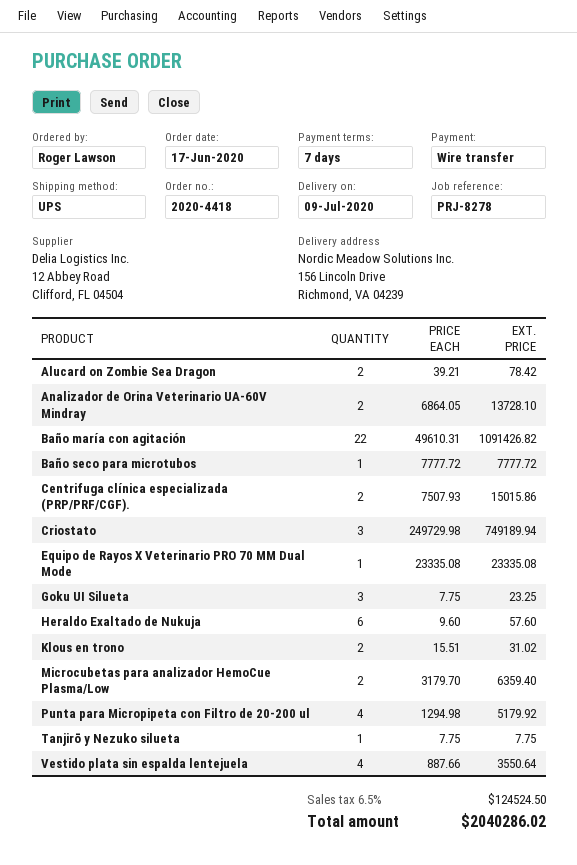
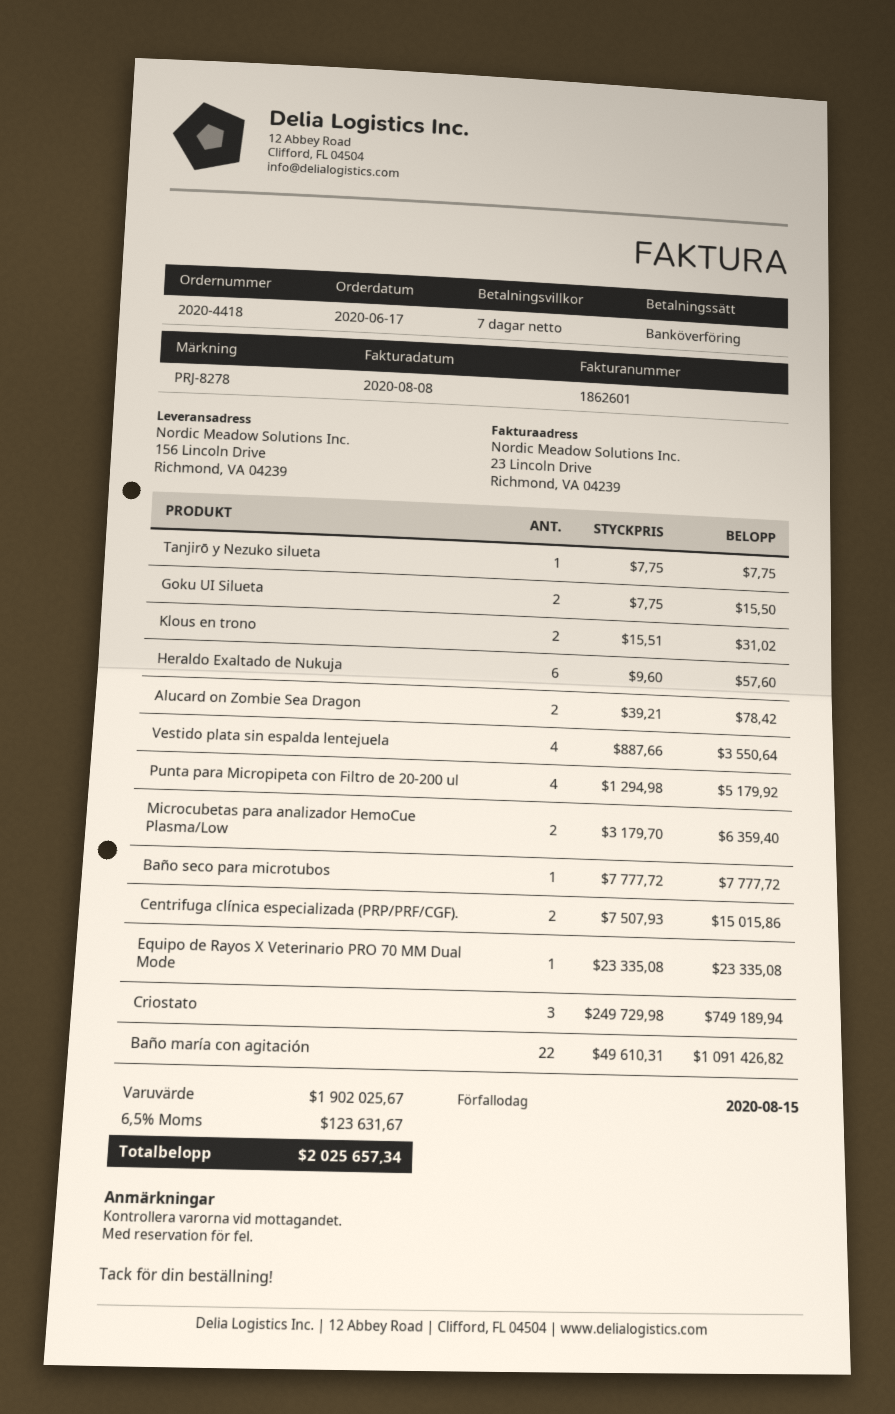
Analizador de Orina Veterinario UA-60V Mindray: 2 x 6864.05 = 13728.10 -> none
Goku UI Silueta: 3 x 7.75 = 23.25 -> 2 x 7.75 = 15.50
tax: 6.5% = 124524.50 -> 6.5% = 123631.67
total: 2040286.02 -> 2025657.34

